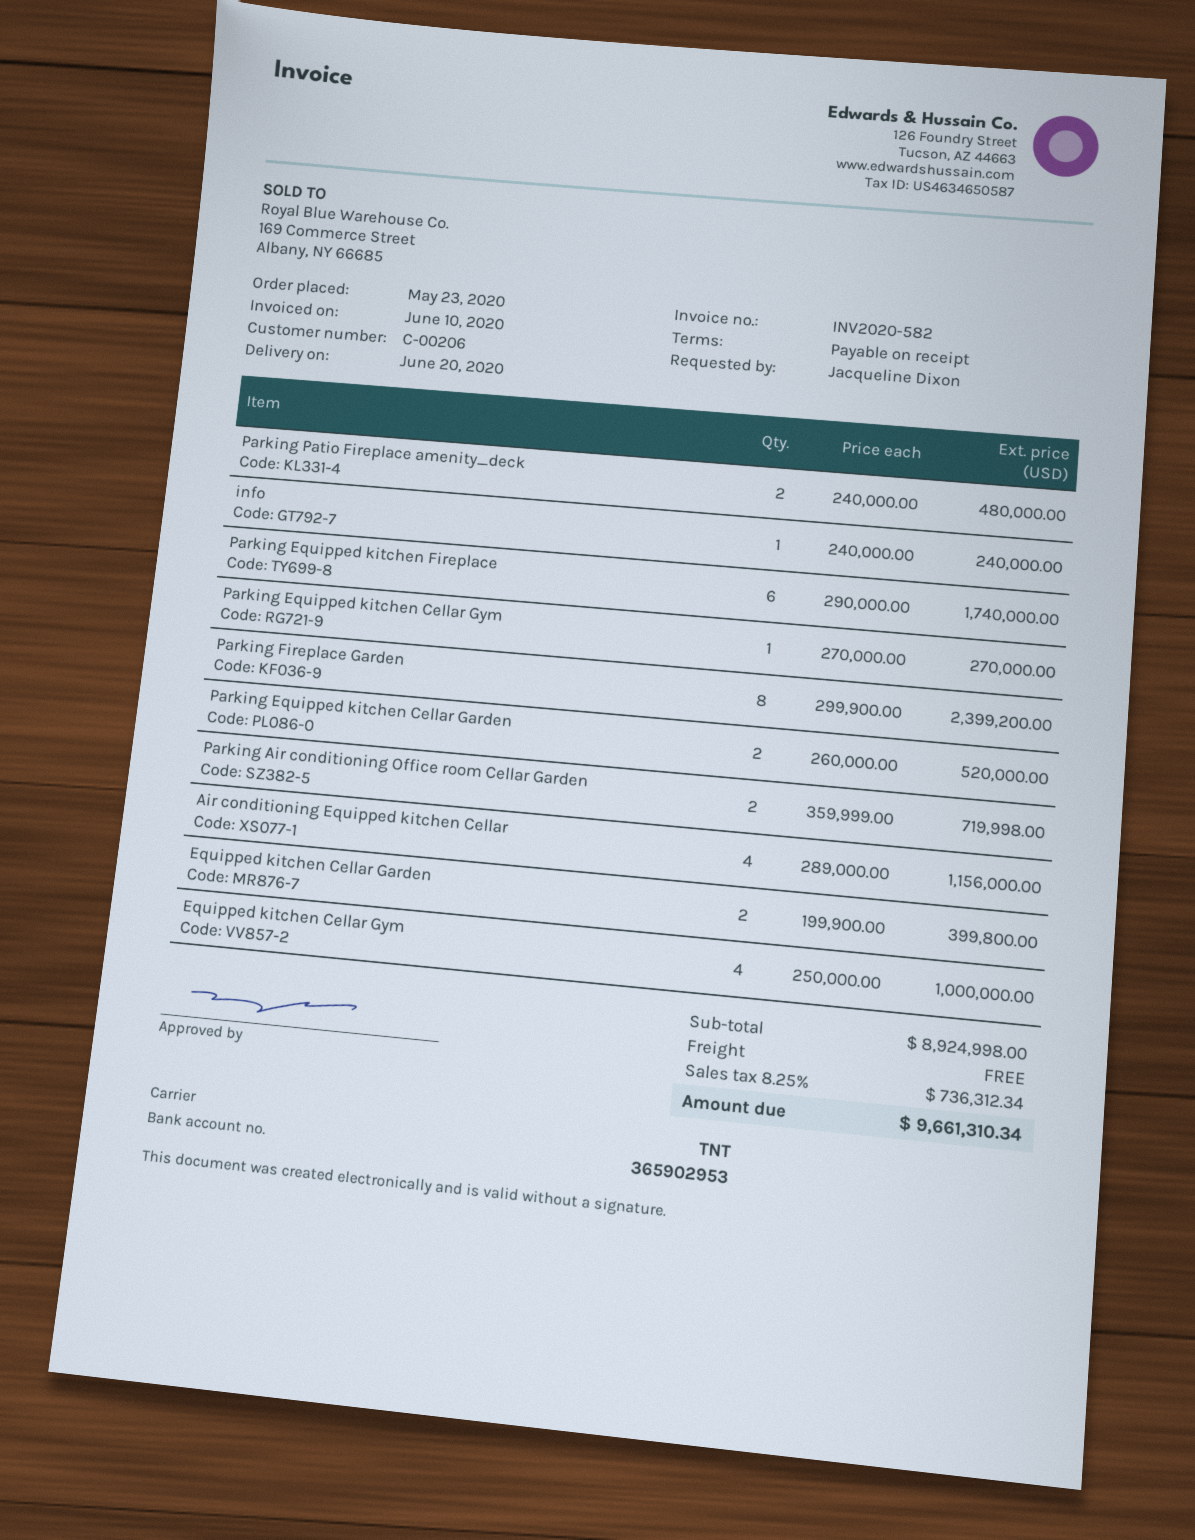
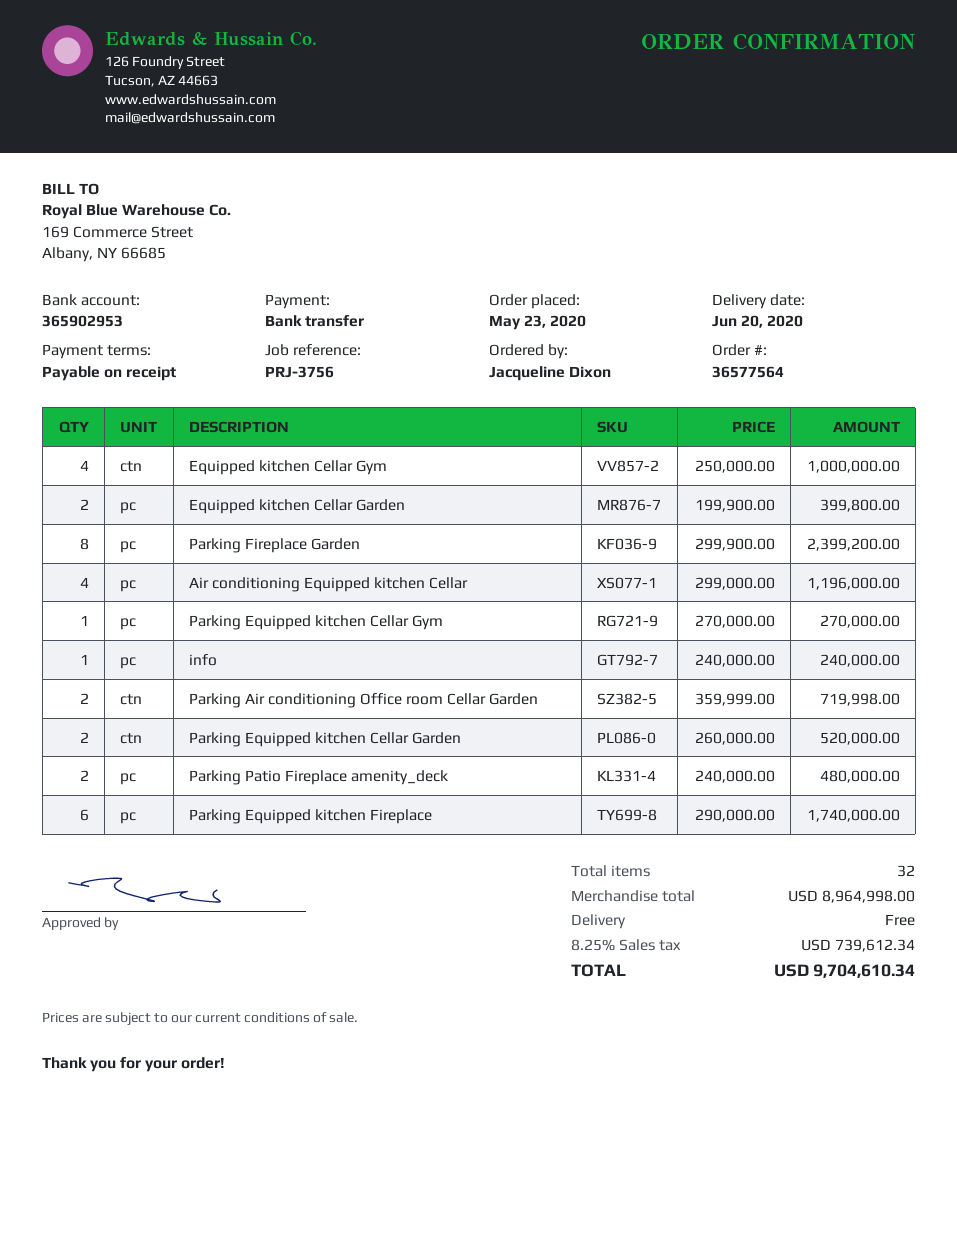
Air conditioning Equipped kitchen Cellar: 4 x 289000.00 = 1156000.00 -> 4 x 299000.00 = 1196000.00
subtotal: 8924998.00 -> 8964998.00
tax: 8.25% = 736312.34 -> 8.25% = 739612.34
total: 9661310.34 -> 9704610.34

